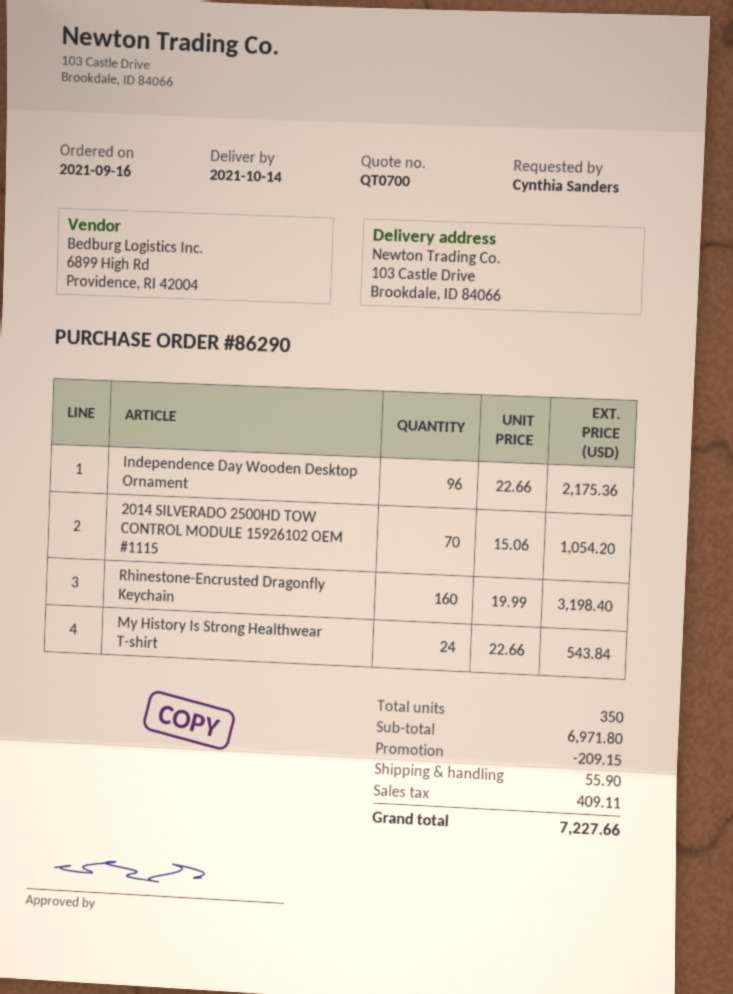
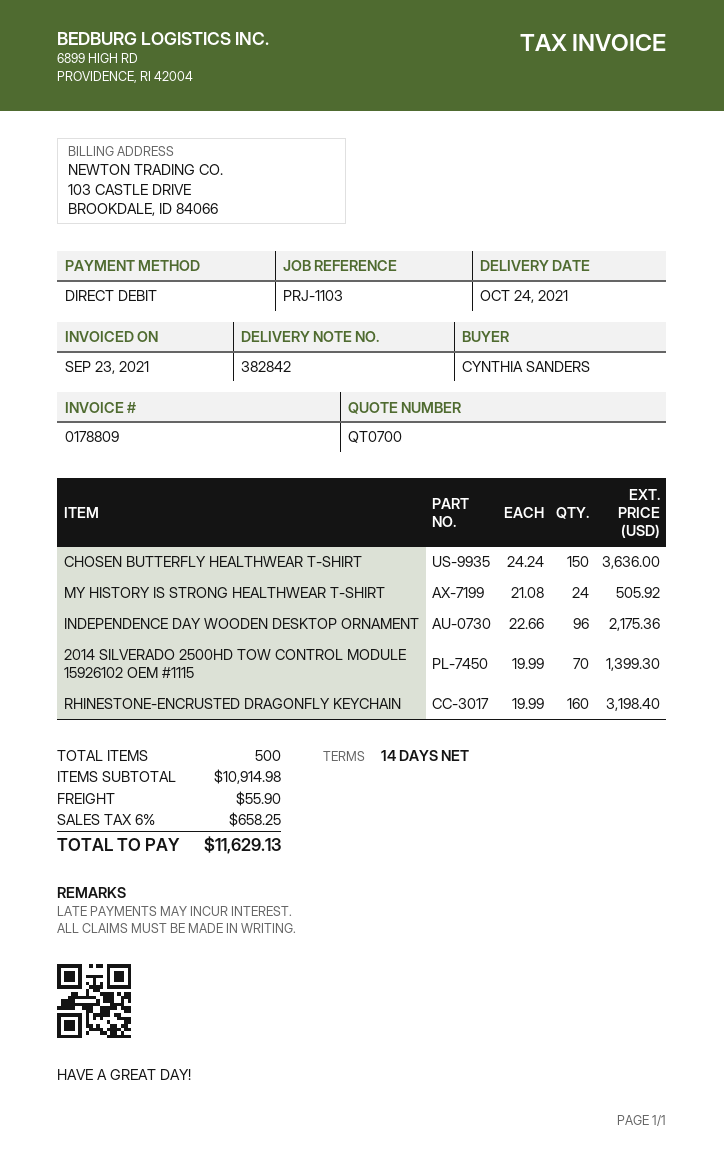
delivery date: 2021-10-14 -> 2021-10-24
2014 SILVERADO 2500HD TOW CONTROL MODULE 15926102 OEM #1115: 70 x 15.06 = 1054.20 -> 70 x 19.99 = 1399.30
My History Is Strong Healthwear T-shirt: 24 x 22.66 = 543.84 -> 24 x 21.08 = 505.92
CHOSEN BUTTERFLY HEALTHWEAR T-SHIRT: none -> 150 x 24.24 = 3636.00
total quantity: 350 -> 500
subtotal: 6971.80 -> 10914.98
discount: 209.15 -> none
tax: 409.11 -> 658.25
total: 7227.66 -> 11629.13

